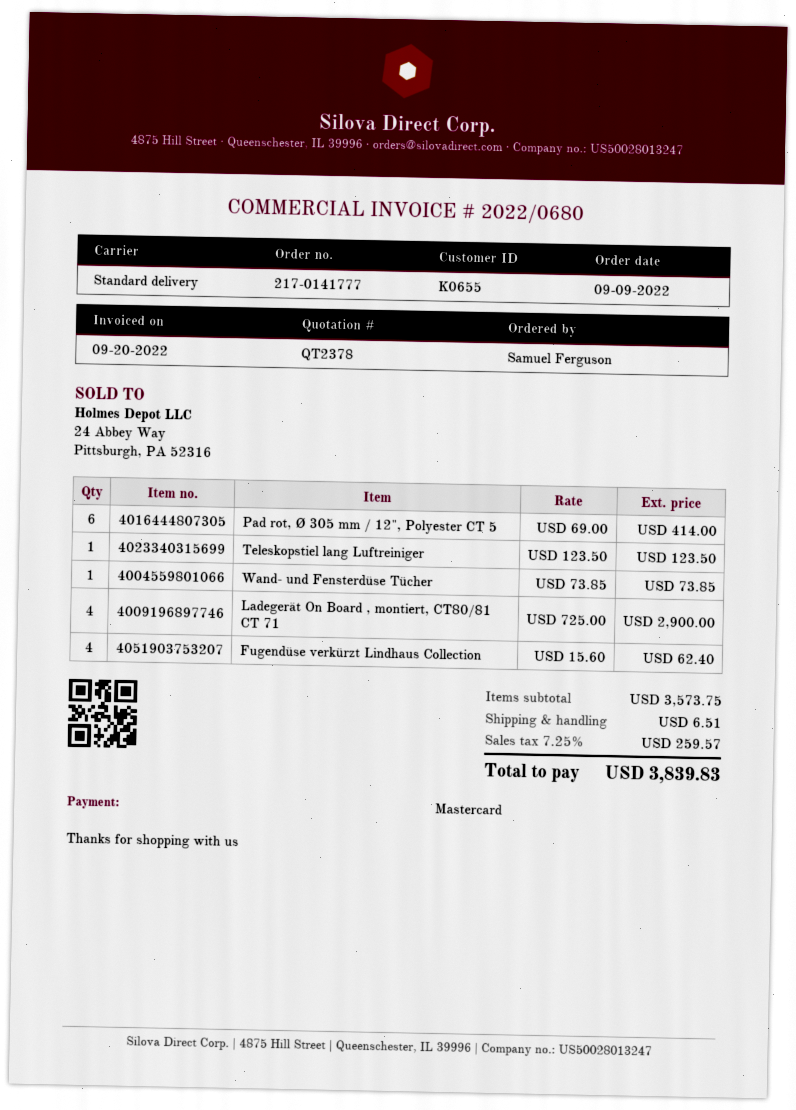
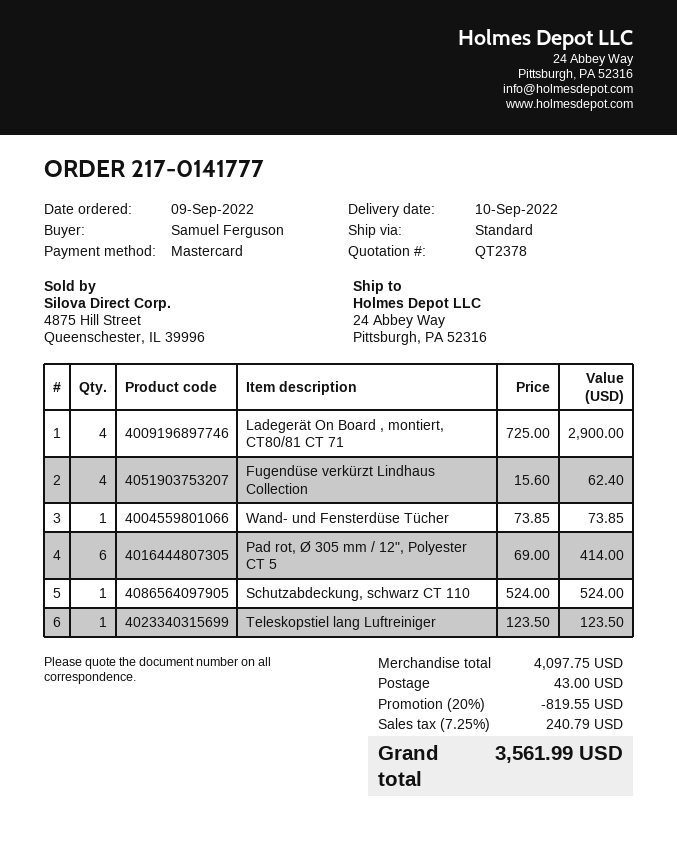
Schutzabdeckung, schwarz CT 110: none -> 1 x 524.00 = 524.00
subtotal: 3573.75 -> 4097.75
discount: none -> 20% = 819.55
shipping: 6.51 -> 43.00
tax: 7.25% = 259.57 -> 7.25% = 240.79
total: 3839.83 -> 3561.99

